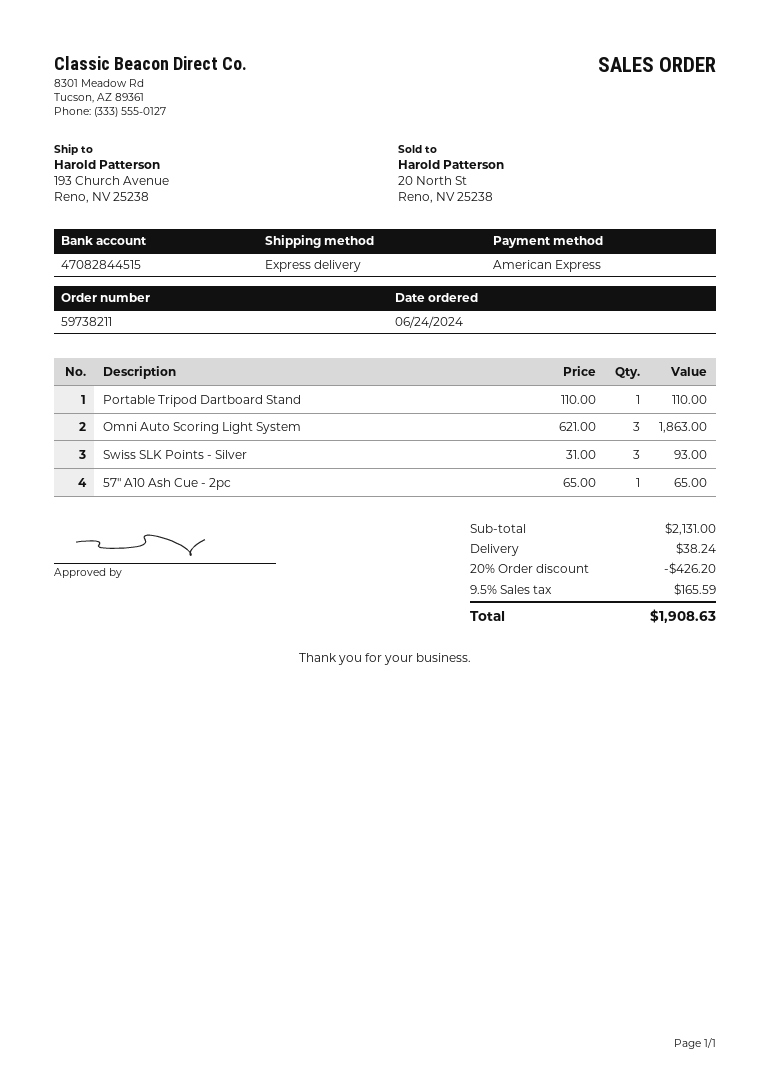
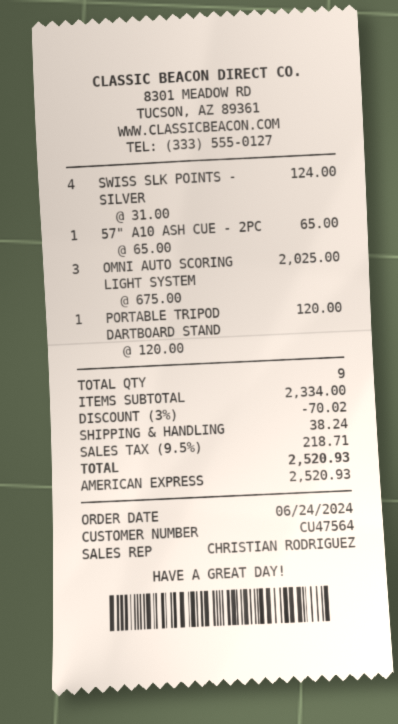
Portable Tripod Dartboard Stand: 1 x 110.00 = 110.00 -> 1 x 120.00 = 120.00
Omni Auto Scoring Light System: 3 x 621.00 = 1863.00 -> 3 x 675.00 = 2025.00
Swiss SLK Points - Silver: 3 x 31.00 = 93.00 -> 4 x 31.00 = 124.00
subtotal: 2131.00 -> 2334.00
discount: 20% = 426.20 -> 3% = 70.02
tax: 9.5% = 165.59 -> 9.5% = 218.71
total: 1908.63 -> 2520.93

